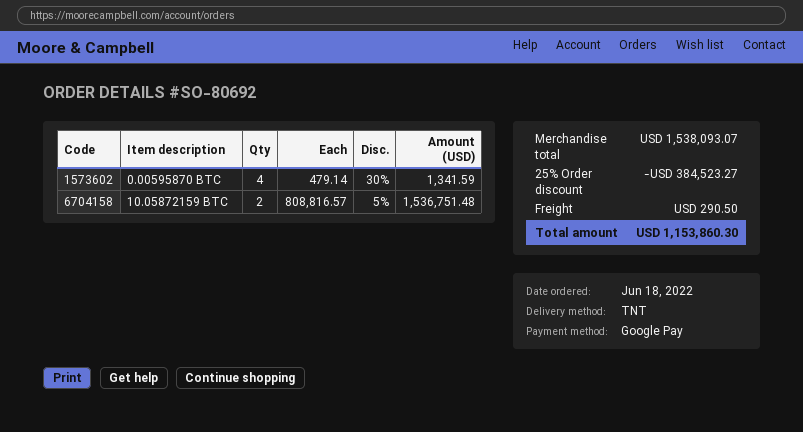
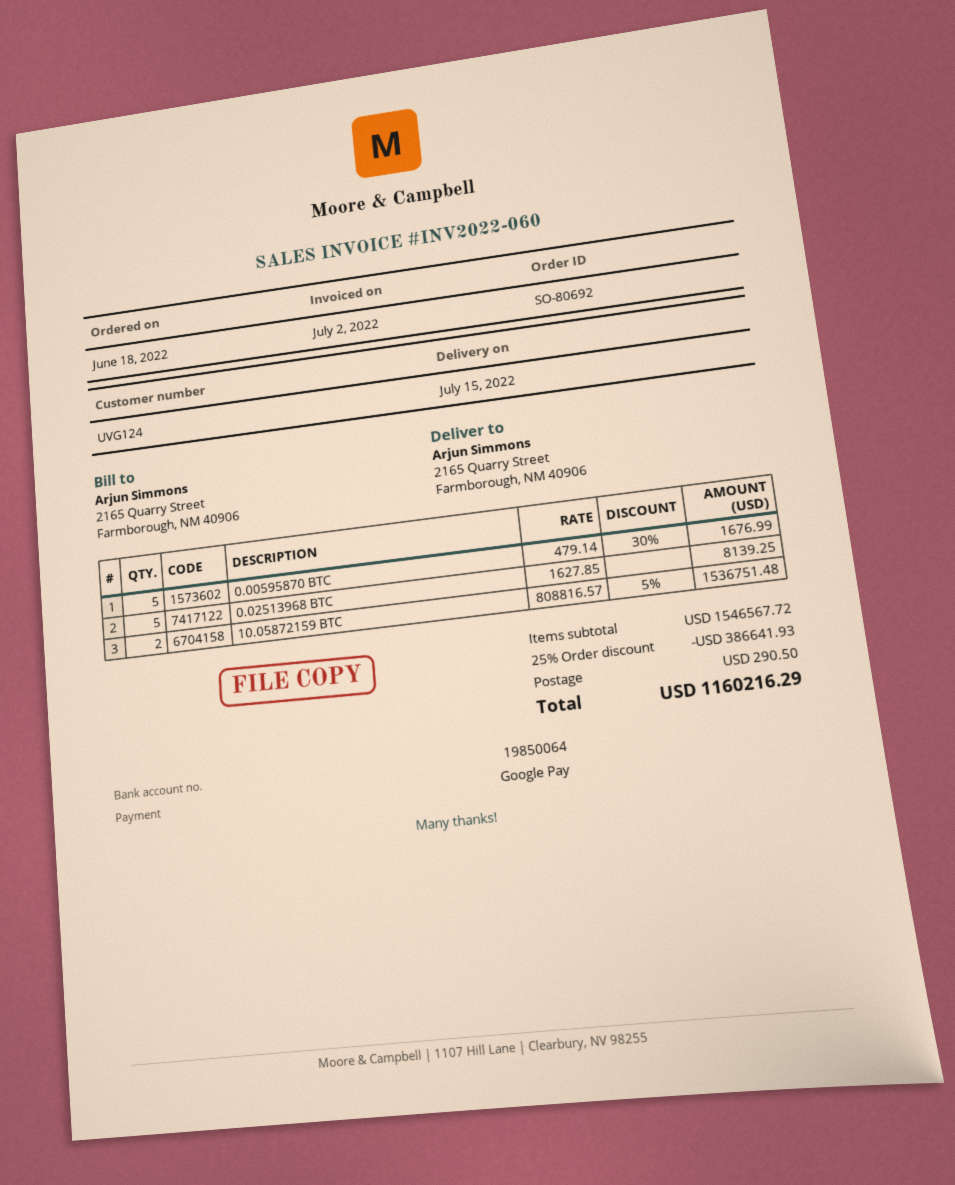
0.00595870 BTC: 4 x 479.14 - 30% = 1341.59 -> 5 x 479.14 - 30% = 1676.99
0.02513968 BTC: none -> 5 x 1627.85 = 8139.25
subtotal: 1538093.07 -> 1546567.72
discount: 25% = 384523.27 -> 25% = 386641.93
total: 1153860.30 -> 1160216.29

